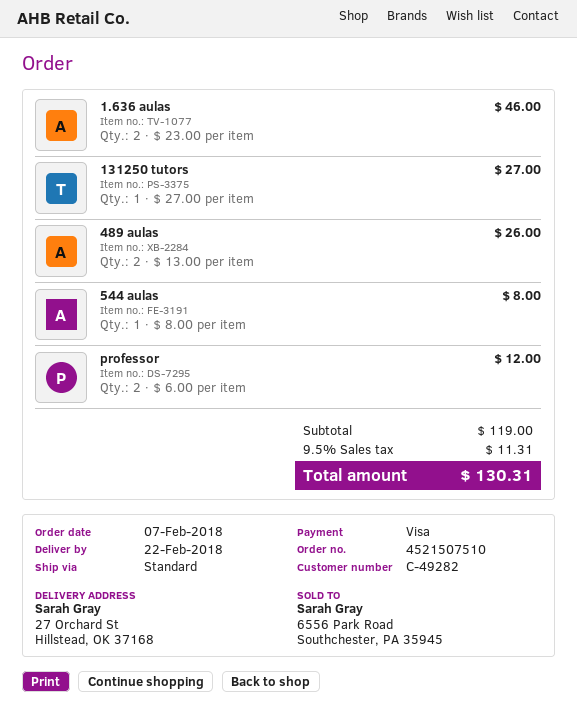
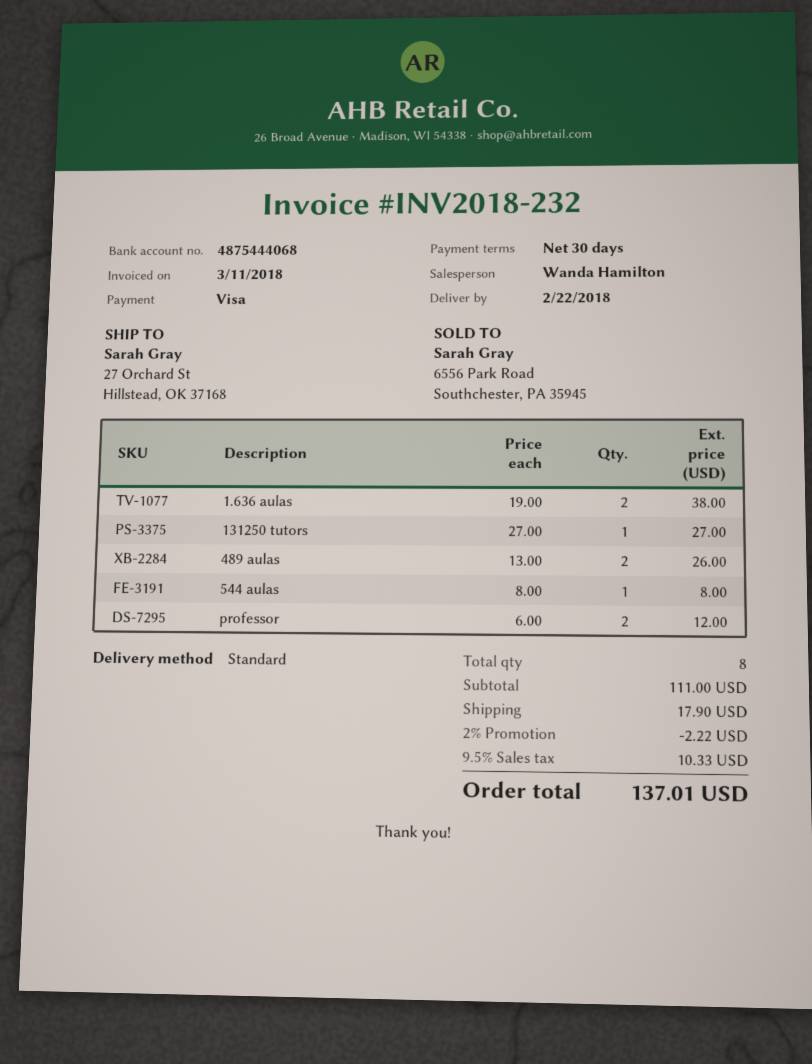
1.636 aulas: 2 x 23.00 = 46.00 -> 2 x 19.00 = 38.00
subtotal: 119.00 -> 111.00
discount: none -> 2% = 2.22
shipping: none -> 17.90
tax: 9.5% = 11.31 -> 9.5% = 10.33
total: 130.31 -> 137.01

